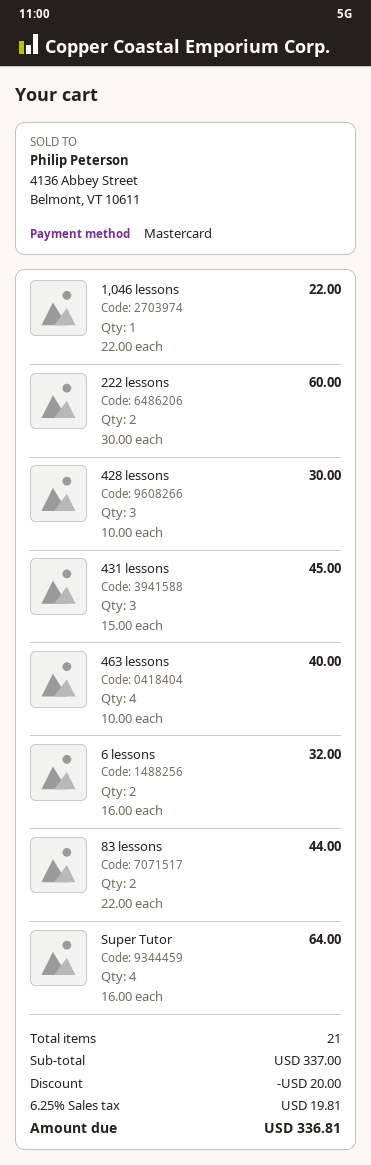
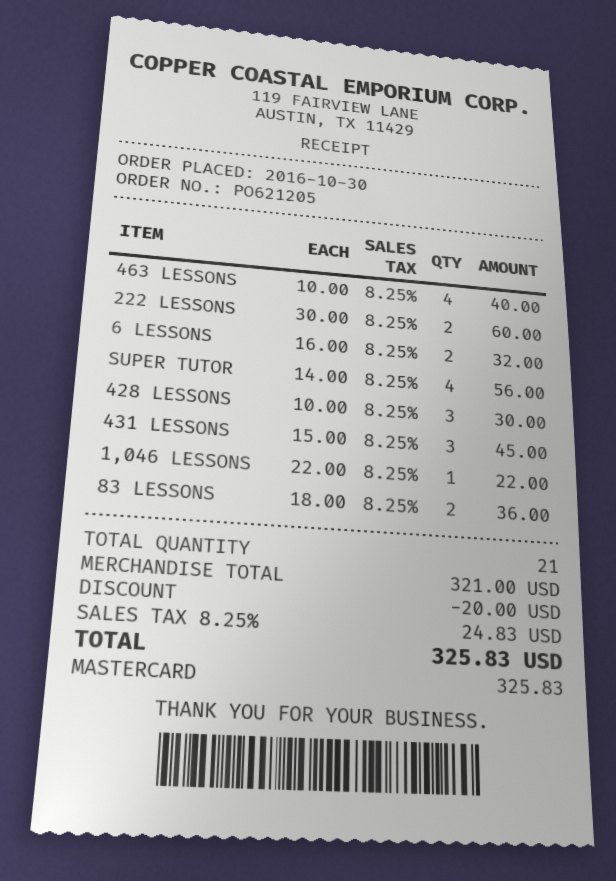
83 lessons: 2 x 22.00 = 44.00 -> 2 x 18.00 = 36.00
Super Tutor: 4 x 16.00 = 64.00 -> 4 x 14.00 = 56.00
subtotal: 337.00 -> 321.00
tax: 6.25% = 19.81 -> 8.25% = 24.83
total: 336.81 -> 325.83

